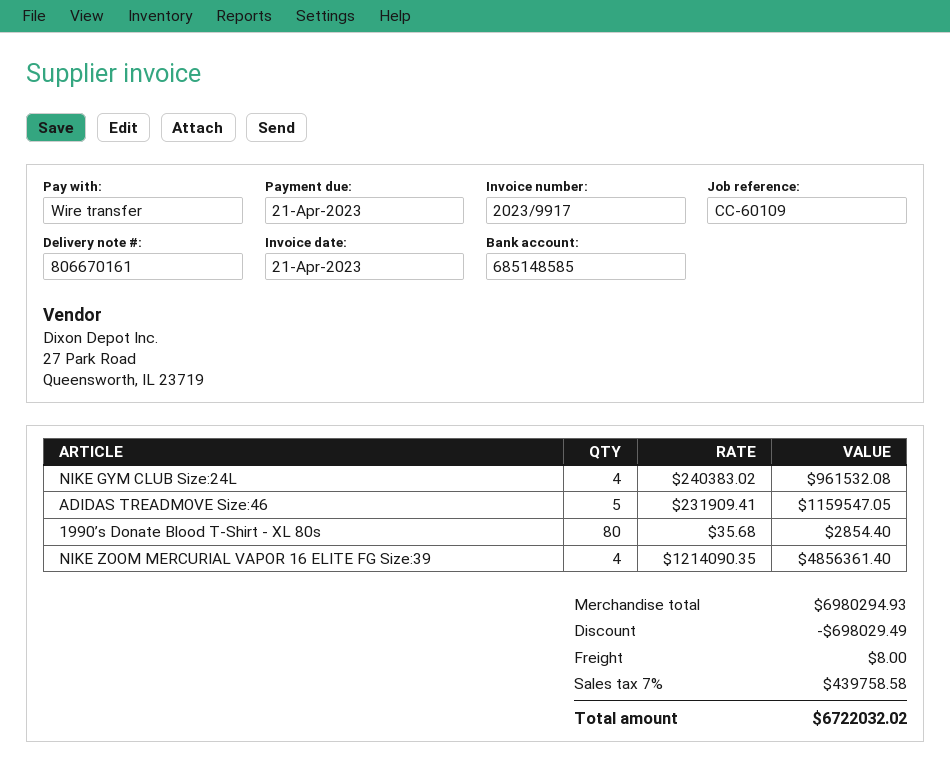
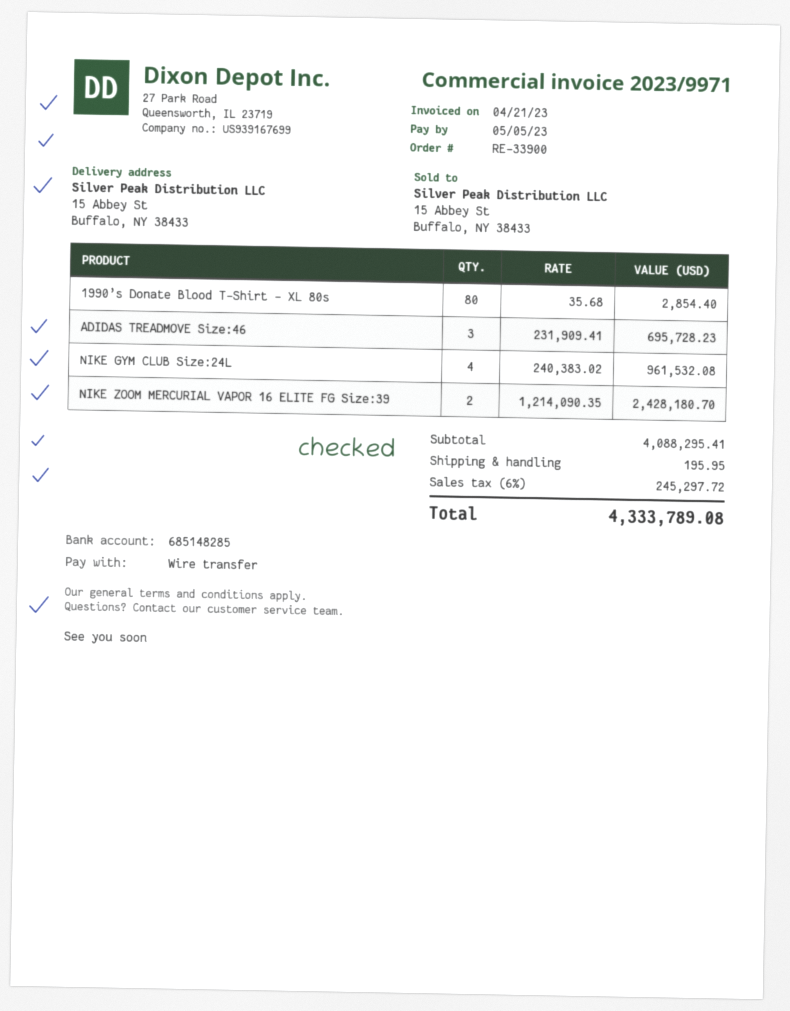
invoice number: 2023/9917 -> 2023/9971
due date: 2023-04-21 -> 2023-05-05
bank account: 685148585 -> 685148285
ADIDAS TREADMOVE Size:46: 5 x 231909.41 = 1159547.05 -> 3 x 231909.41 = 695728.23
NIKE ZOOM MERCURIAL VAPOR 16 ELITE FG Size:39: 4 x 1214090.35 = 4856361.40 -> 2 x 1214090.35 = 2428180.70
subtotal: 6980294.93 -> 4088295.41
discount: 698029.49 -> none
shipping: 8.00 -> 195.95
tax: 7% = 439758.58 -> 6% = 245297.72
total: 6722032.02 -> 4333789.08

